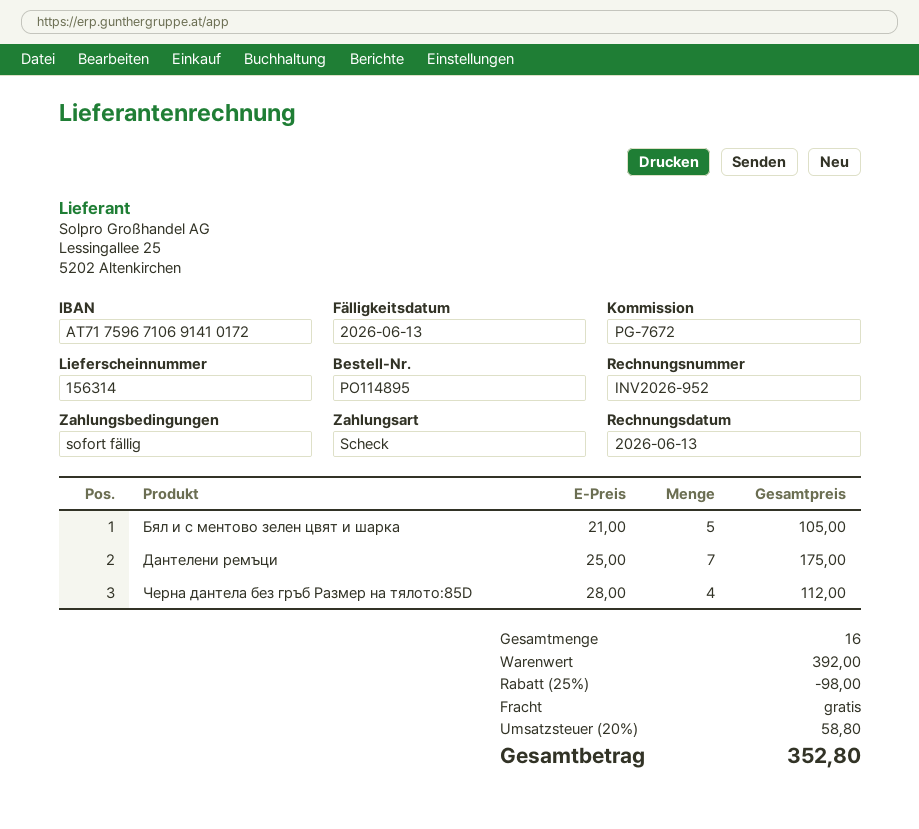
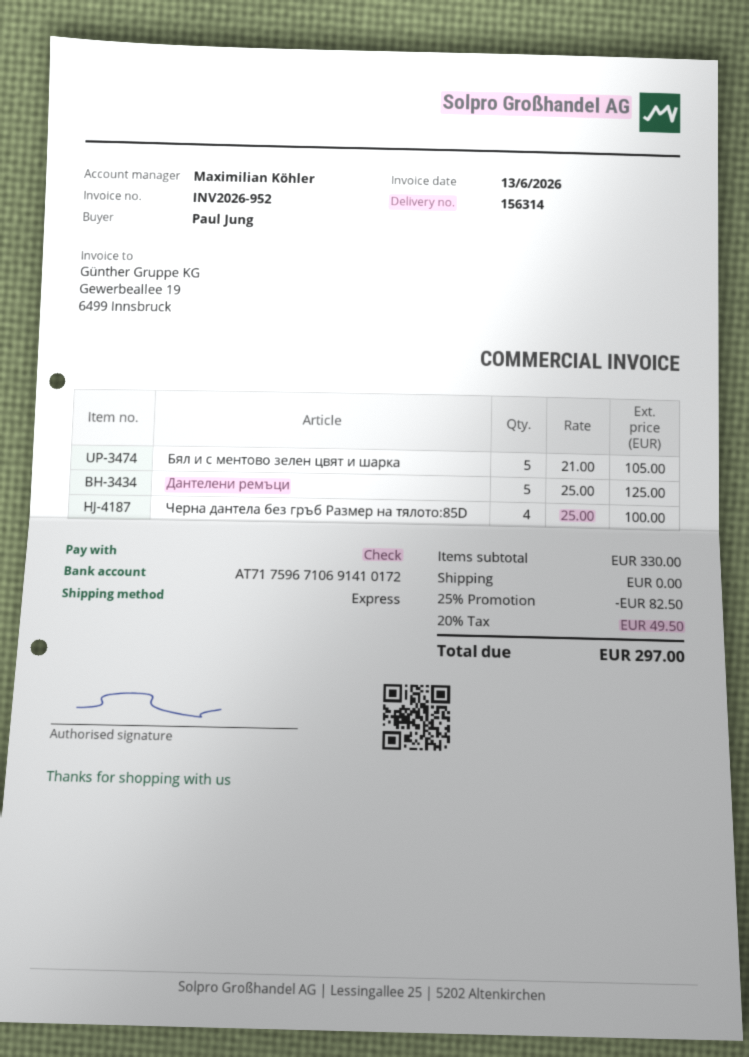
Дантелени ремъци: 7 x 25.00 = 175.00 -> 5 x 25.00 = 125.00
Черна дантела без гръб Размер на тялото:85D: 4 x 28.00 = 112.00 -> 4 x 25.00 = 100.00
subtotal: 392.00 -> 330.00
discount: 25% = 98.00 -> 25% = 82.50
tax: 20% = 58.80 -> 20% = 49.50
total: 352.80 -> 297.00

